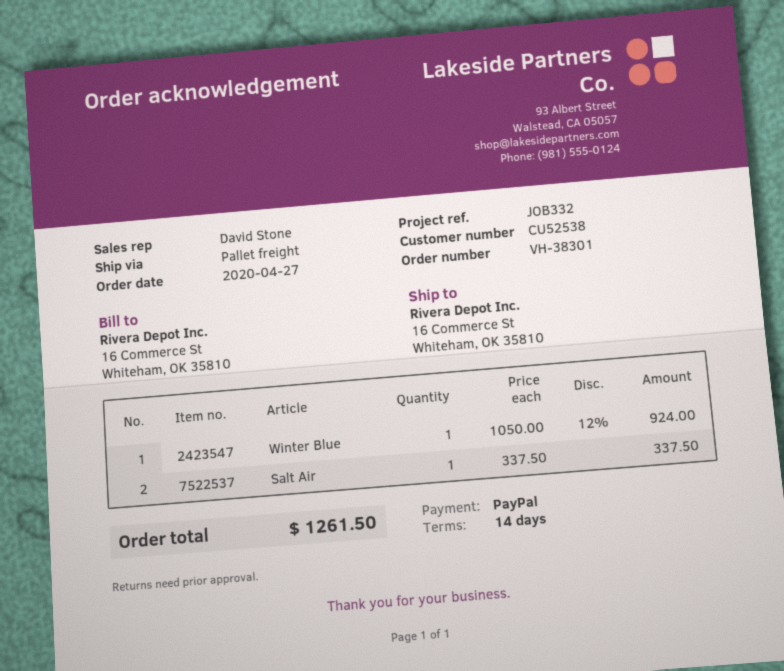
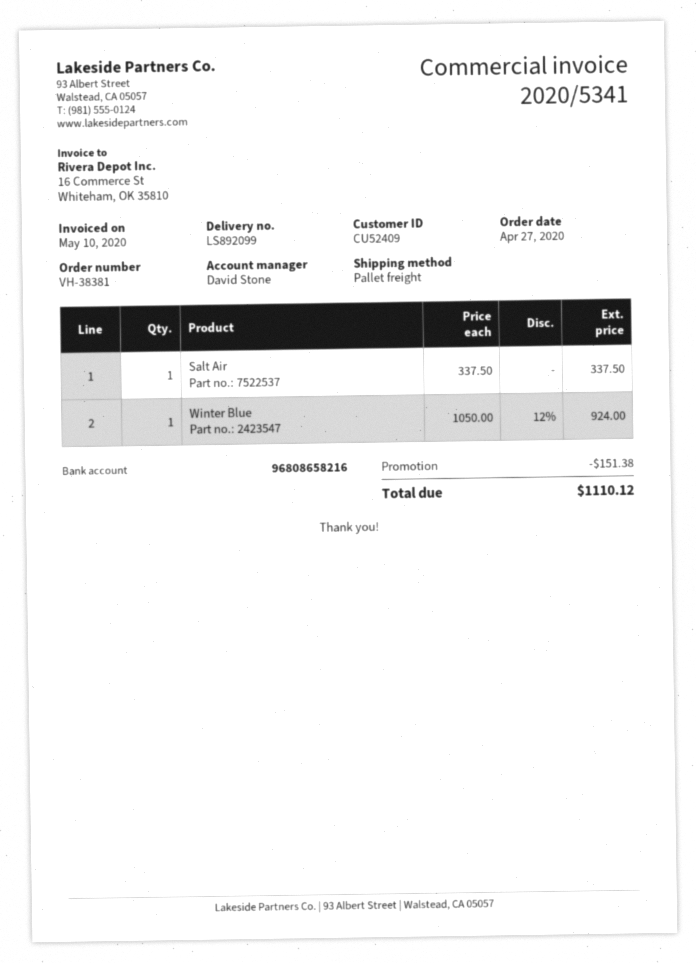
order number: VH-38301 -> VH-38381
customer number: CU52538 -> CU52409
discount: none -> 151.38
total: 1261.50 -> 1110.12

